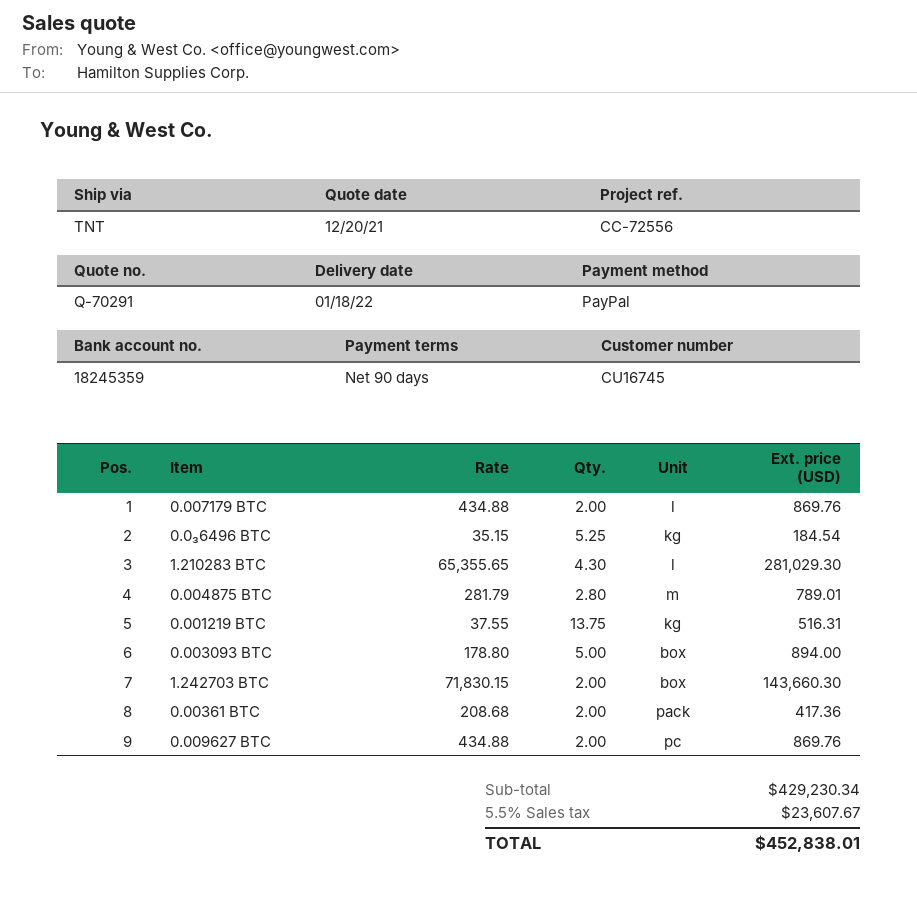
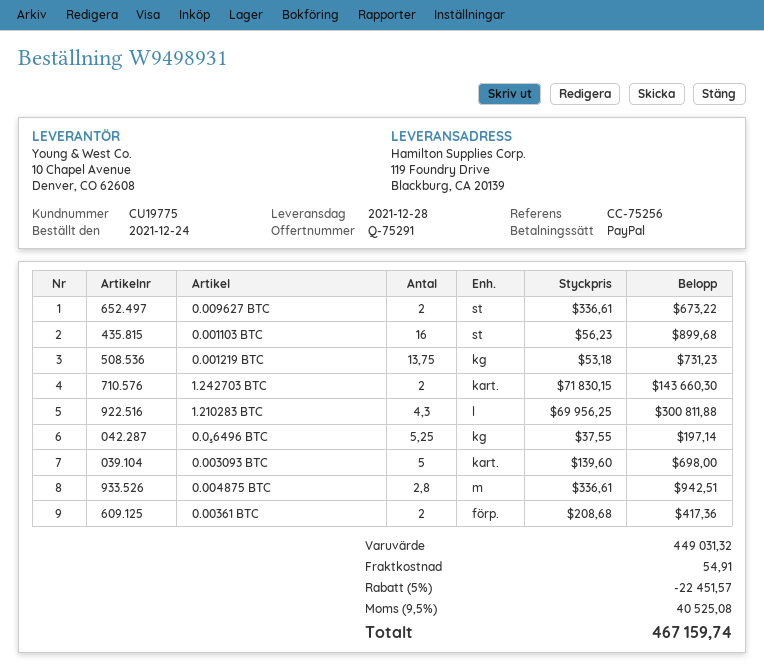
quote number: Q-70291 -> Q-75291
delivery date: 2022-01-18 -> 2021-12-28
customer number: CU16745 -> CU19775
reference: CC-72556 -> CC-75256
0.007179 BTC: 2 x 434.88 = 869.76 -> none
0.0₃6496 BTC: 5.25 x 35.15 = 184.54 -> 5.25 x 37.55 = 197.14
1.210283 BTC: 4.3 x 65355.65 = 281029.30 -> 4.3 x 69956.25 = 300811.88
0.004875 BTC: 2.8 x 281.79 = 789.01 -> 2.8 x 336.61 = 942.51
0.001219 BTC: 13.75 x 37.55 = 516.31 -> 13.75 x 53.18 = 731.23
0.003093 BTC: 5 x 178.80 = 894.00 -> 5 x 139.60 = 698.00
0.009627 BTC: 2 x 434.88 = 869.76 -> 2 x 336.61 = 673.22
0.001103 BTC: none -> 16 x 56.23 = 899.68
subtotal: 429230.34 -> 449031.32
discount: none -> 5% = 22451.57
shipping: none -> 54.91
tax: 5.5% = 23607.67 -> 9.5% = 40525.08
total: 452838.01 -> 467159.74

